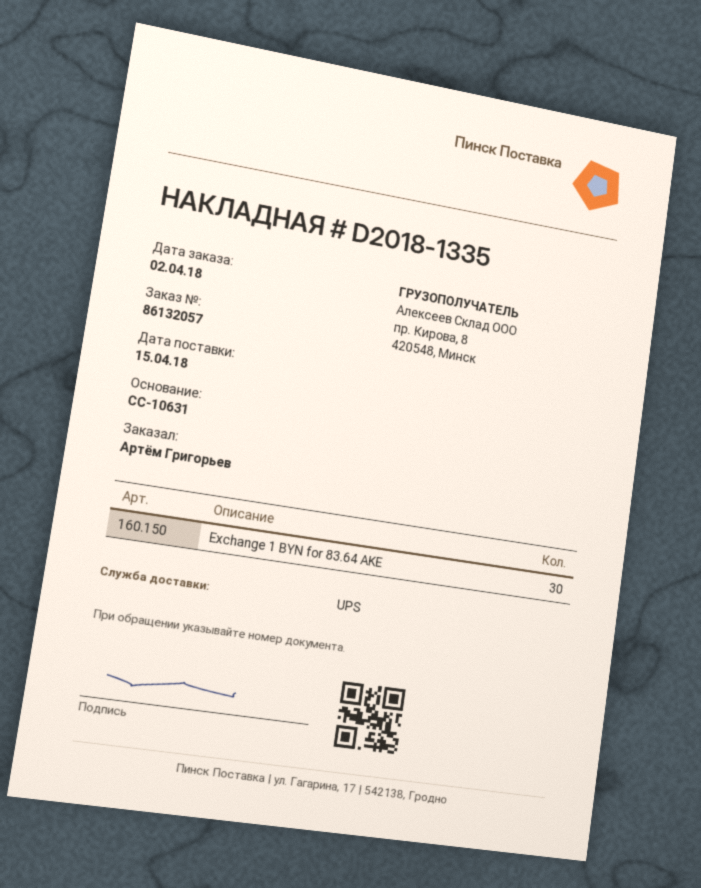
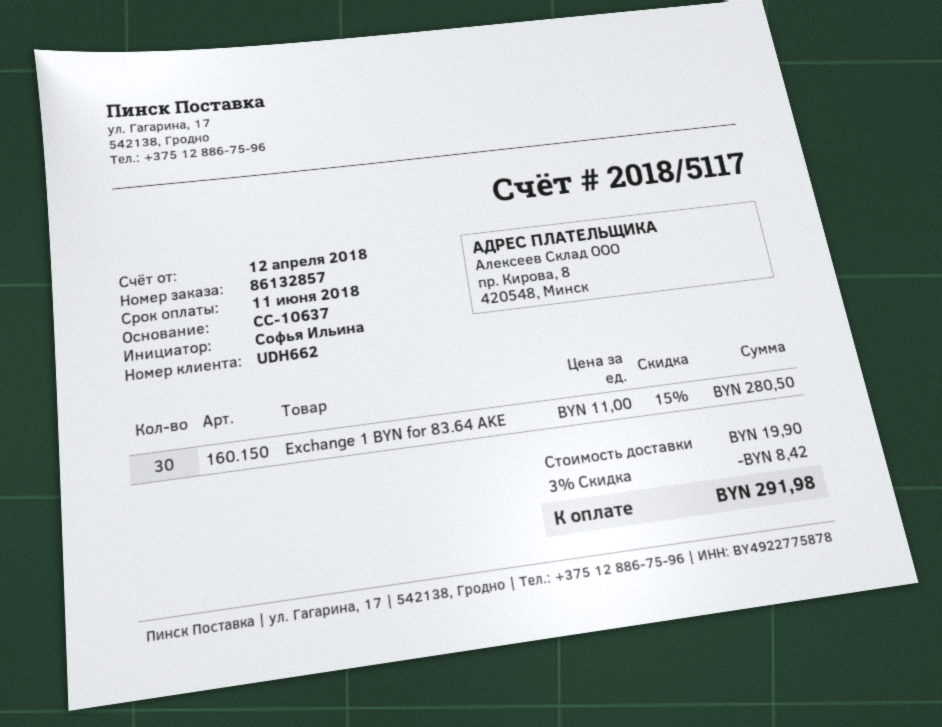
order number: 86132057 -> 86132857
reference: CC-10631 -> CC-10637
ordered by: Артём Григорьев -> Софья Ильина

